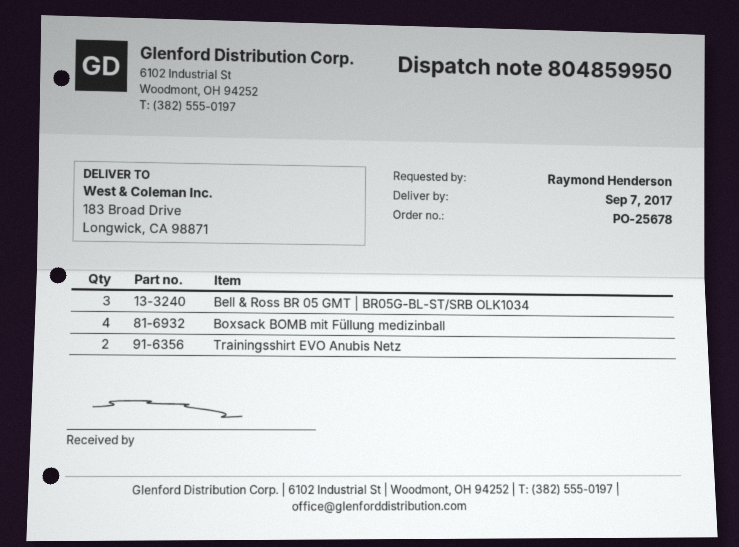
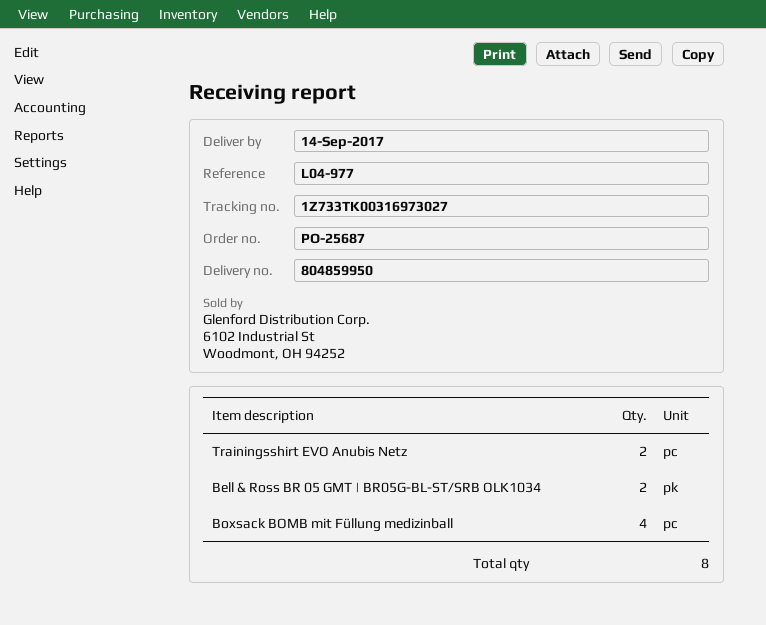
order number: PO-25678 -> PO-25687
delivery date: 2017-09-07 -> 2017-09-14
Bell & Ross BR 05 GMT | BR05G-BL-ST/SRB OLK1034: 3 -> 2

